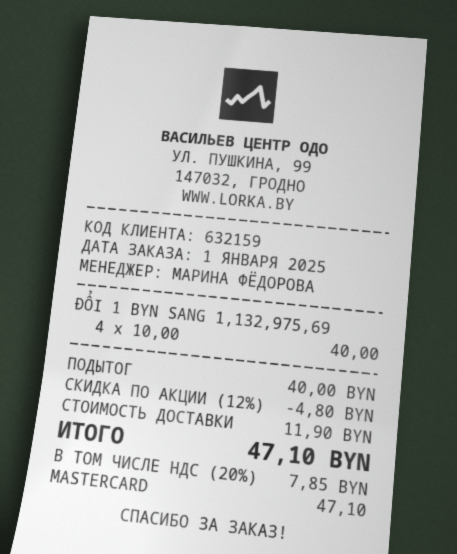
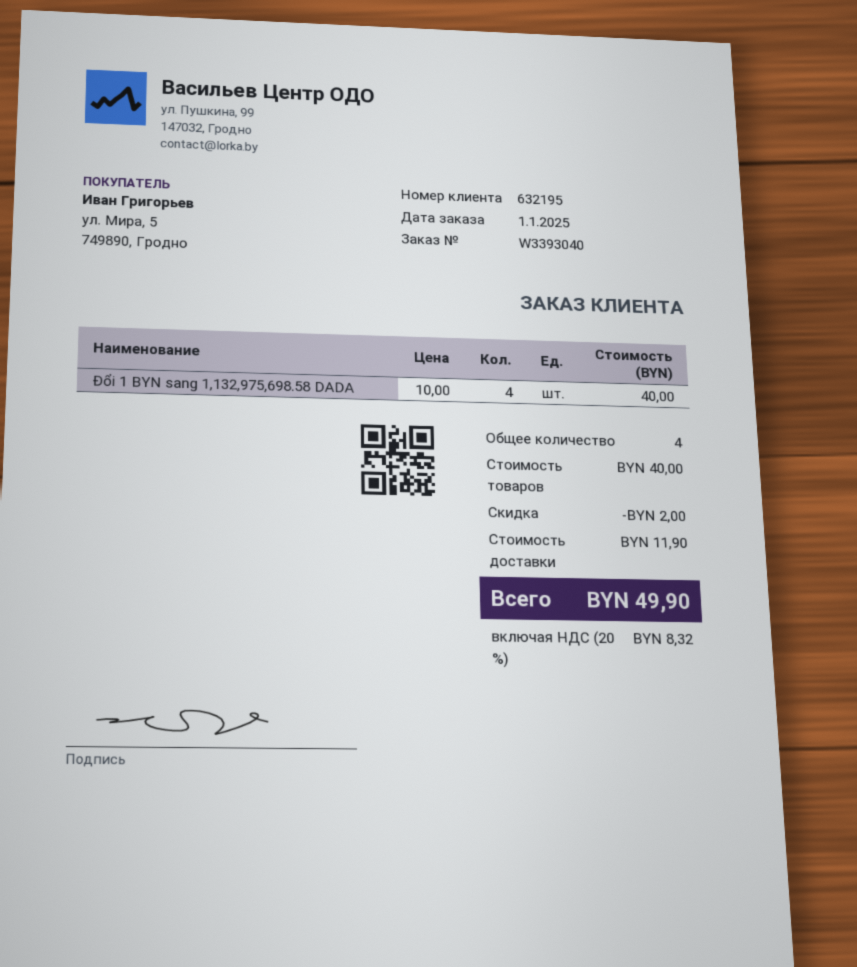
customer number: 632159 -> 632195
discount: 4.80 -> 2.00
tax: 20% = 7.85 -> 20% = 8.32
total: 47.10 -> 49.90

